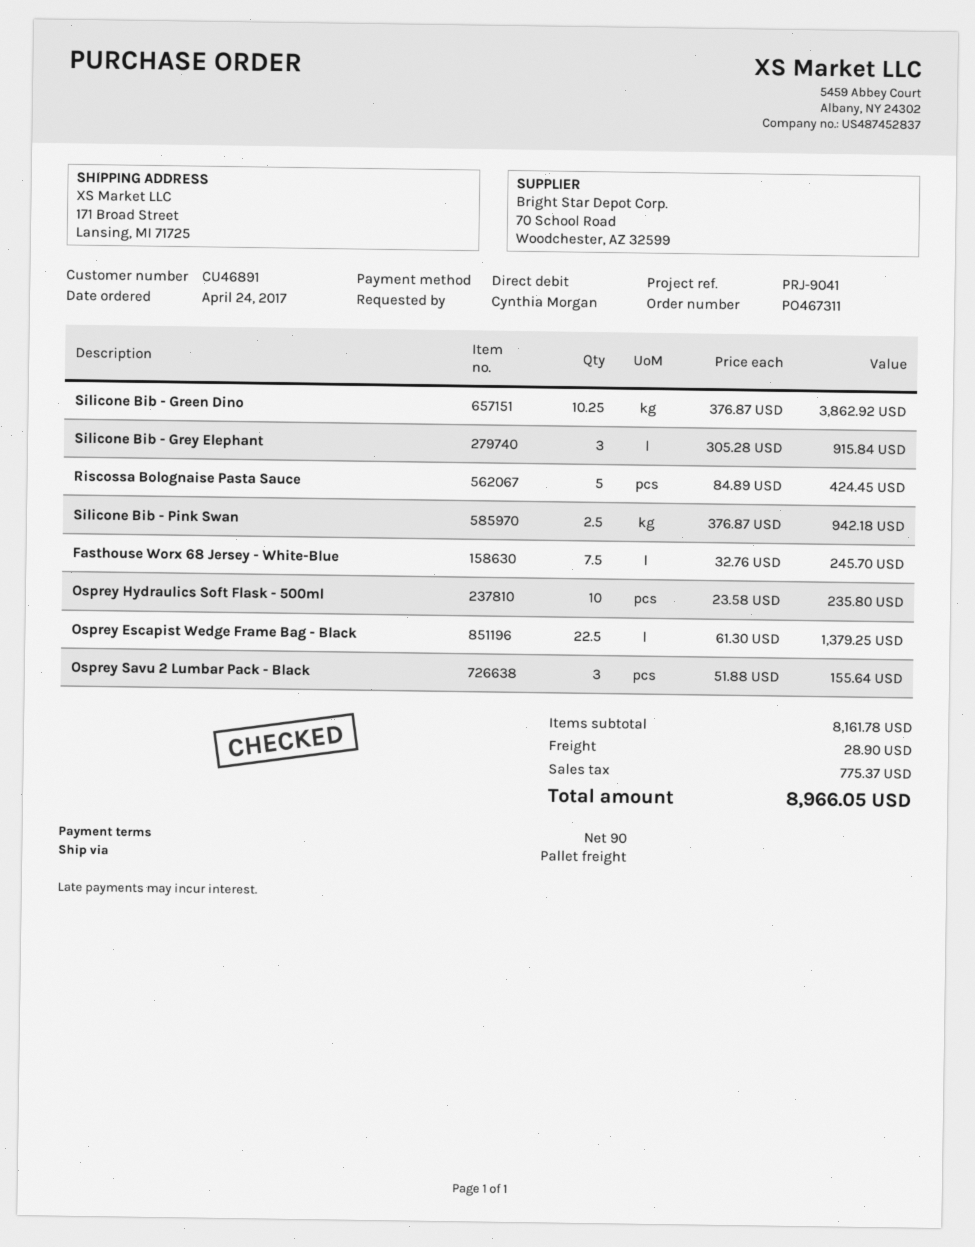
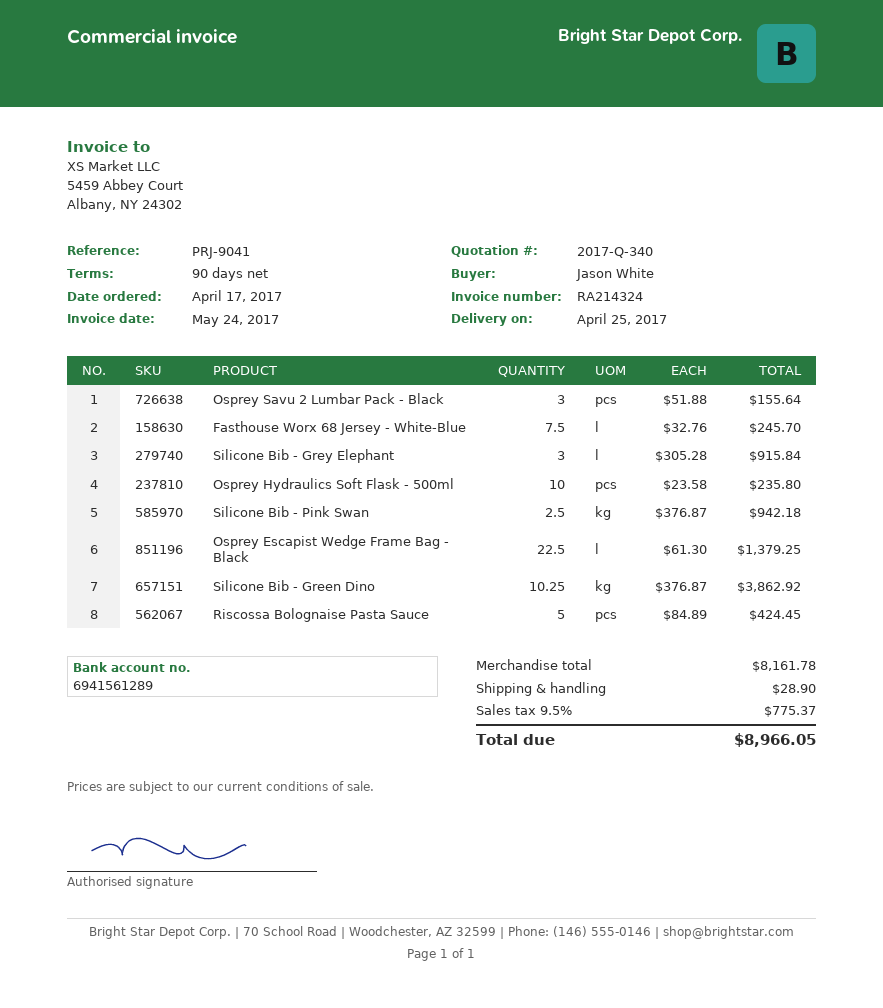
order date: 2017-04-24 -> 2017-04-17
ordered by: Cynthia Morgan -> Jason White

